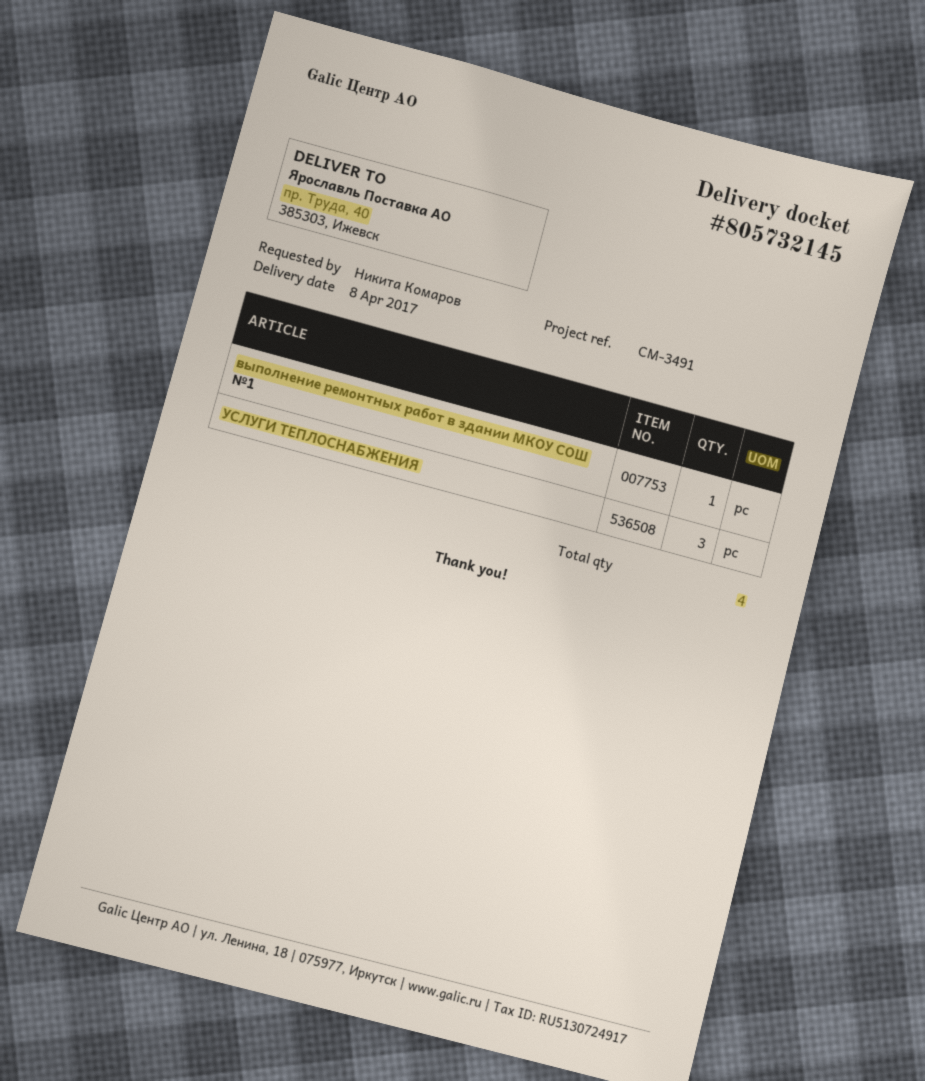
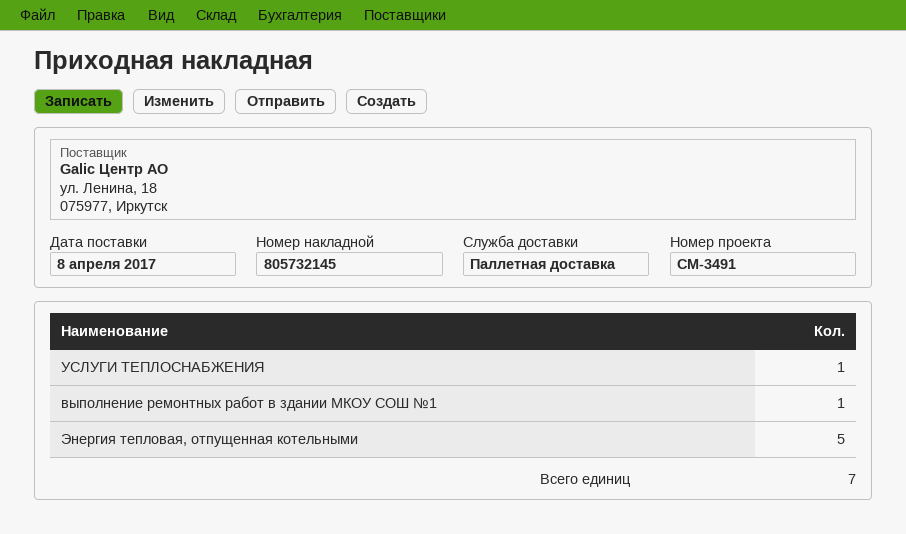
УСЛУГИ ТЕПЛОСНАБЖЕНИЯ: 3 -> 1
Энергия тепловая, отпущенная котельными: none -> 5
total quantity: 4 -> 7

